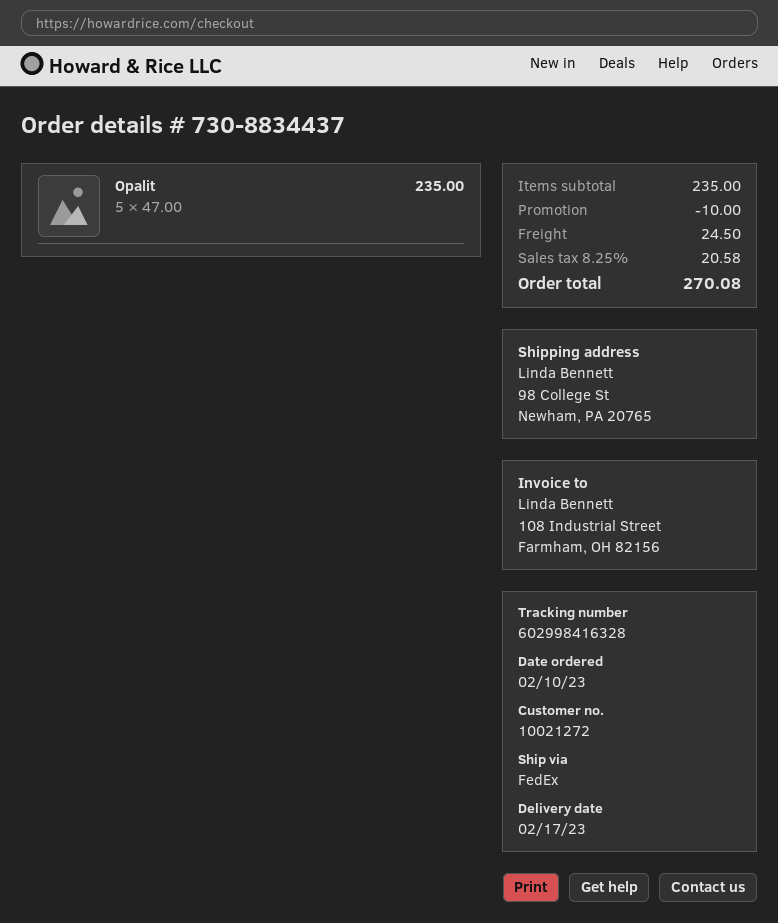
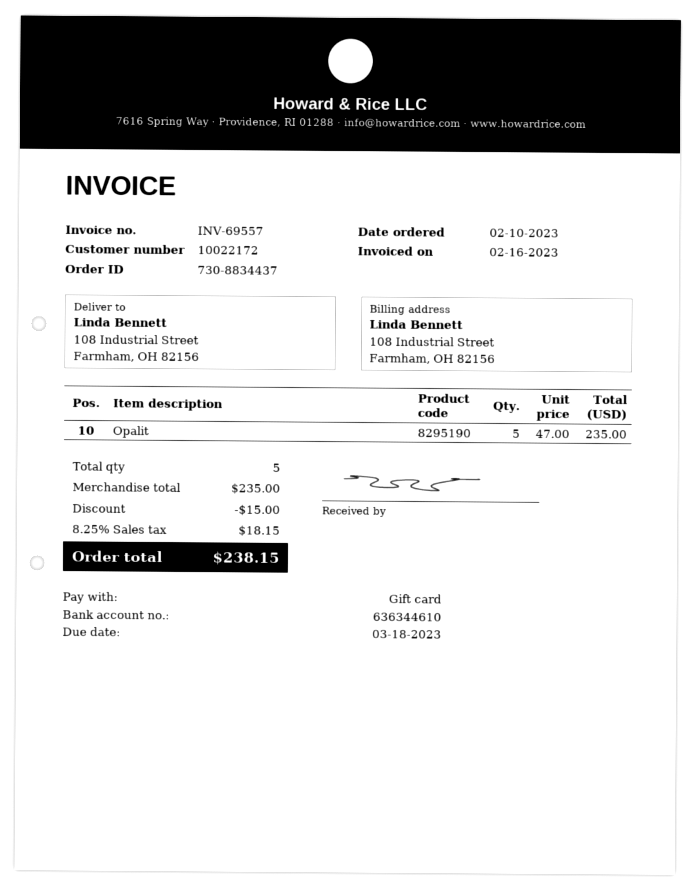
customer number: 10021272 -> 10022172
ship to: 98 College St, Newham, PA 20765 -> 108 Industrial Street, Farmham, OH 82156
discount: 10.00 -> 15.00
shipping: 24.50 -> none
tax: 8.25% = 20.58 -> 8.25% = 18.15
total: 270.08 -> 238.15

